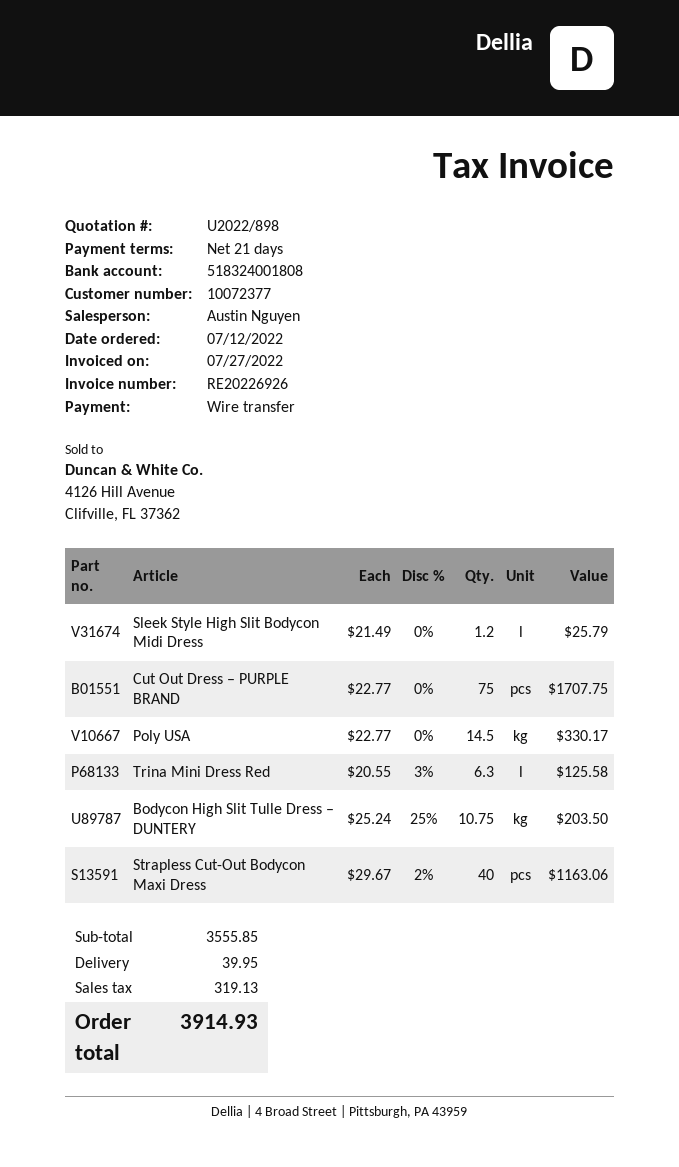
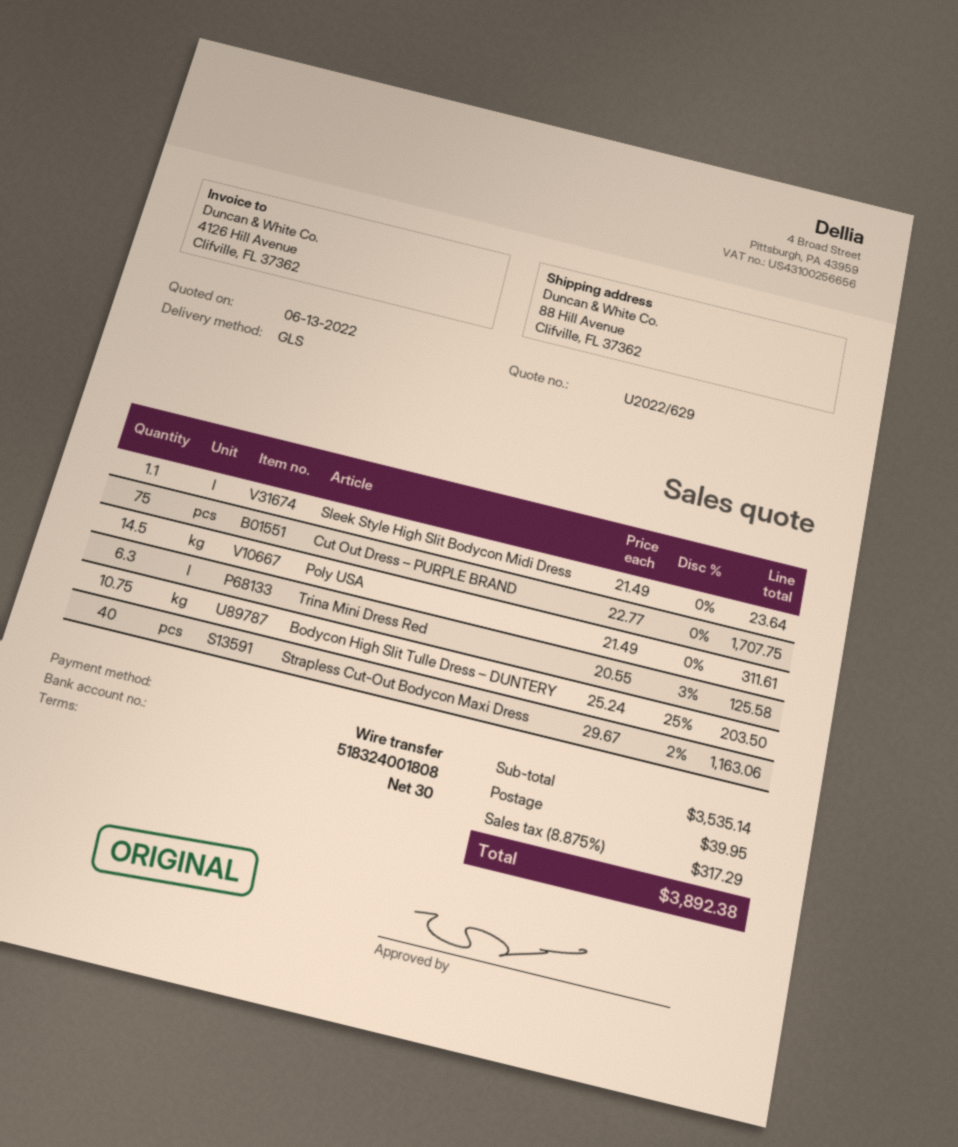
quote number: U2022/898 -> U2022/629
payment terms: 21 days -> 30 days
Sleek Style High Slit Bodycon Midi Dress: 1.2 x 21.49 = 25.79 -> 1.1 x 21.49 = 23.64
Poly USA: 14.5 x 22.77 = 330.17 -> 14.5 x 21.49 = 311.61
subtotal: 3555.85 -> 3535.14
tax: 319.13 -> 317.29
total: 3914.93 -> 3892.38

